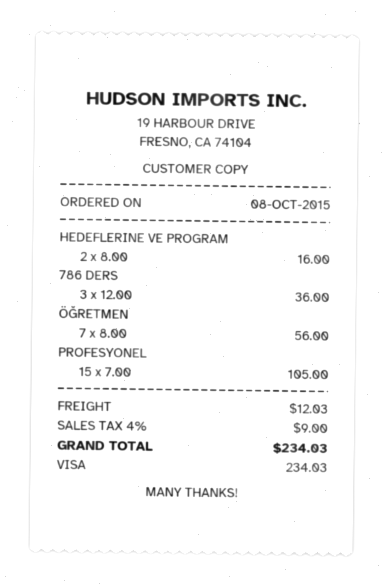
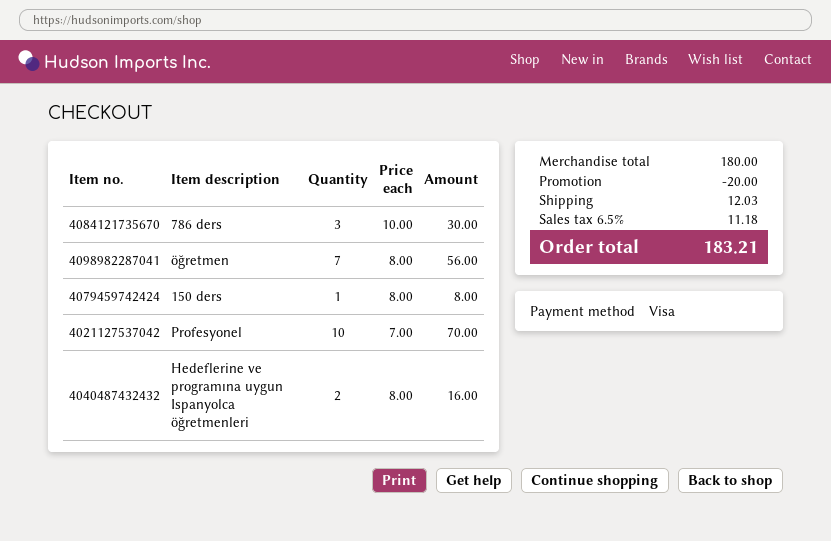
786 DERS: 3 x 12.00 = 36.00 -> 3 x 10.00 = 30.00
PROFESYONEL: 15 x 7.00 = 105.00 -> 10 x 7.00 = 70.00
150 ders: none -> 1 x 8.00 = 8.00
discount: none -> 20.00
tax: 4% = 9.00 -> 6.5% = 11.18
total: 234.03 -> 183.21

